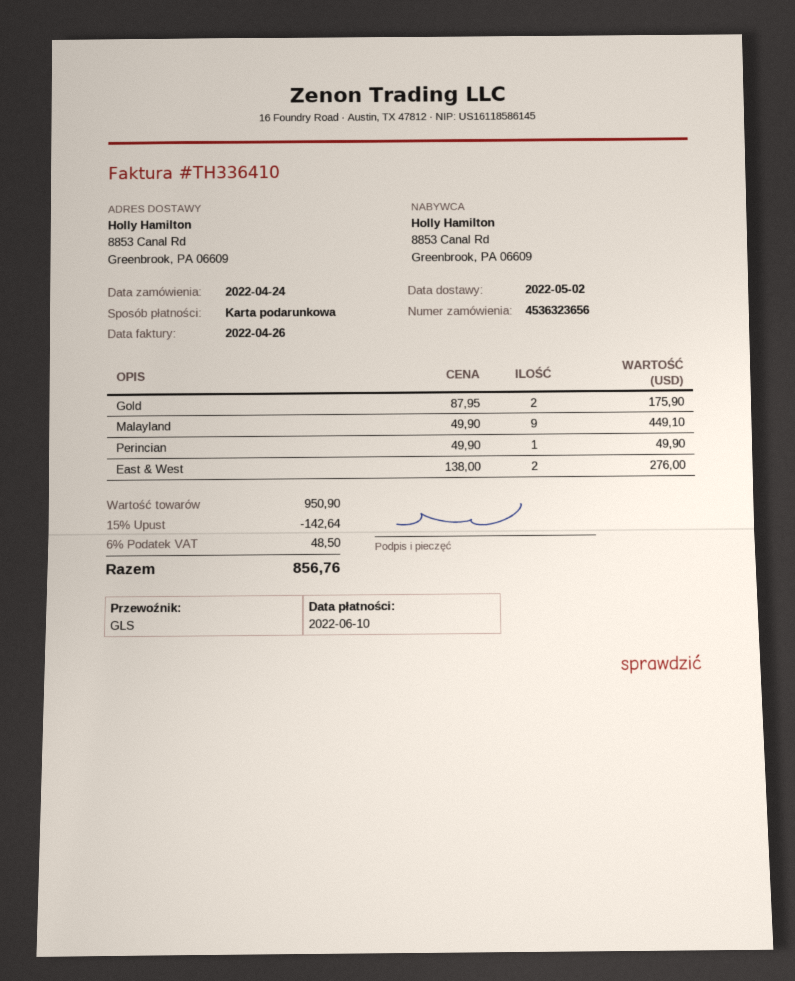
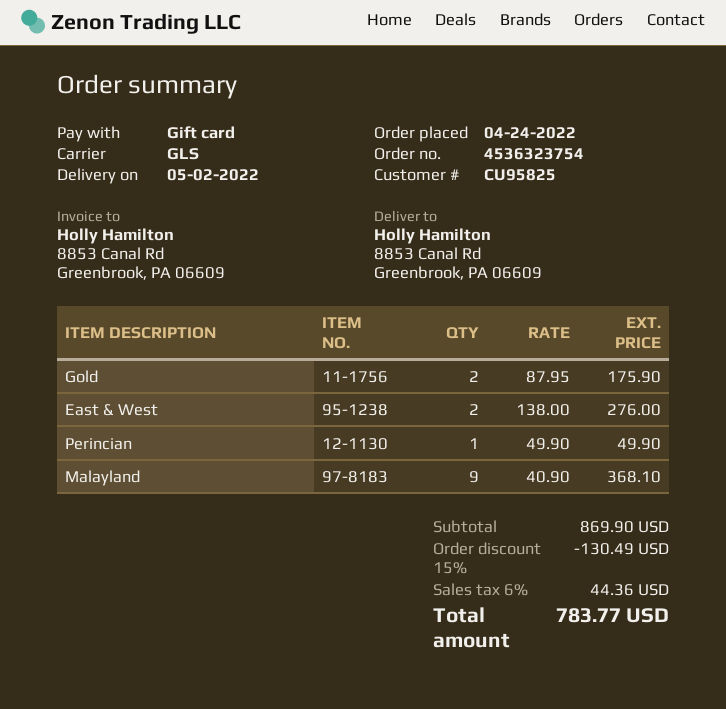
order number: 4536323656 -> 4536323754
Malayland: 9 x 49.90 = 449.10 -> 9 x 40.90 = 368.10
subtotal: 950.90 -> 869.90
discount: 15% = 142.64 -> 15% = 130.49
tax: 6% = 48.50 -> 6% = 44.36
total: 856.76 -> 783.77

